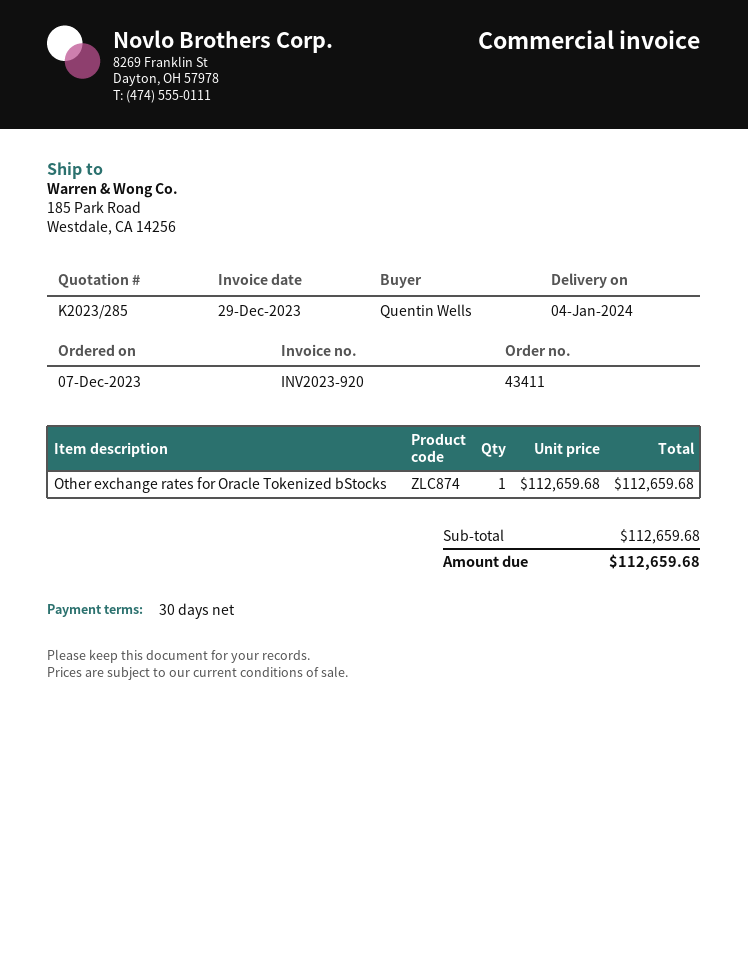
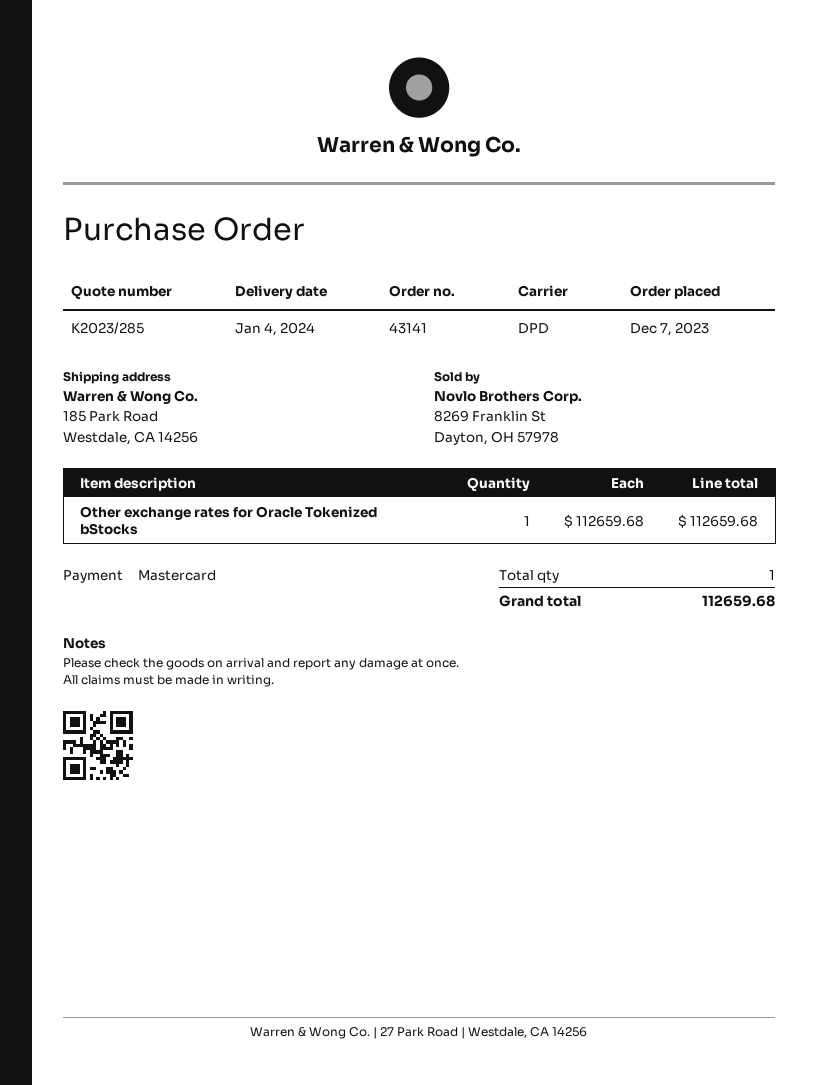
order number: 43411 -> 43141

